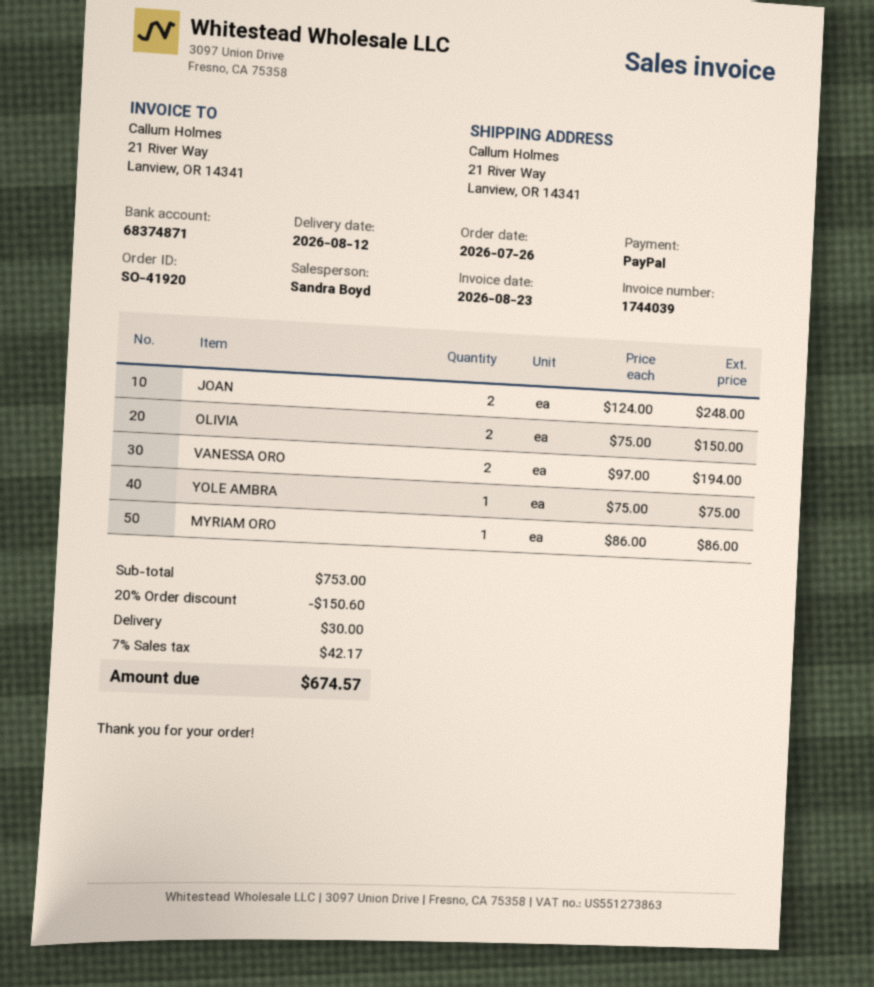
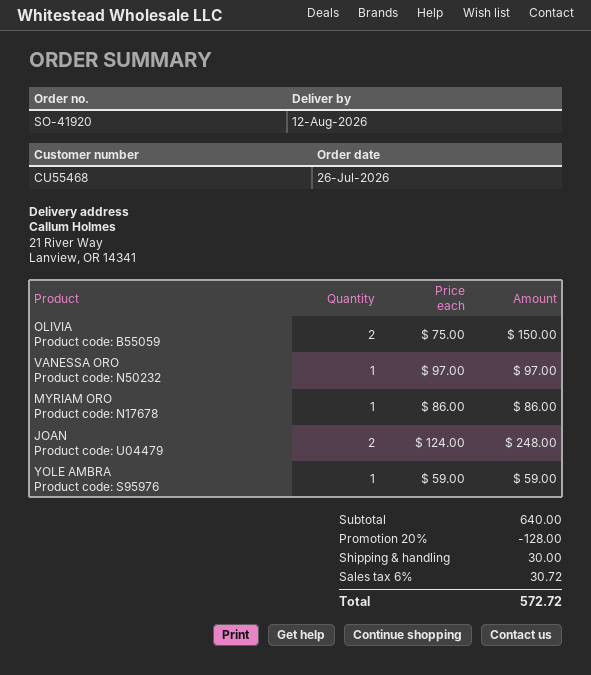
VANESSA ORO: 2 x 97.00 = 194.00 -> 1 x 97.00 = 97.00
YOLE AMBRA: 1 x 75.00 = 75.00 -> 1 x 59.00 = 59.00
subtotal: 753.00 -> 640.00
discount: 20% = 150.60 -> 20% = 128.00
tax: 7% = 42.17 -> 6% = 30.72
total: 674.57 -> 572.72

